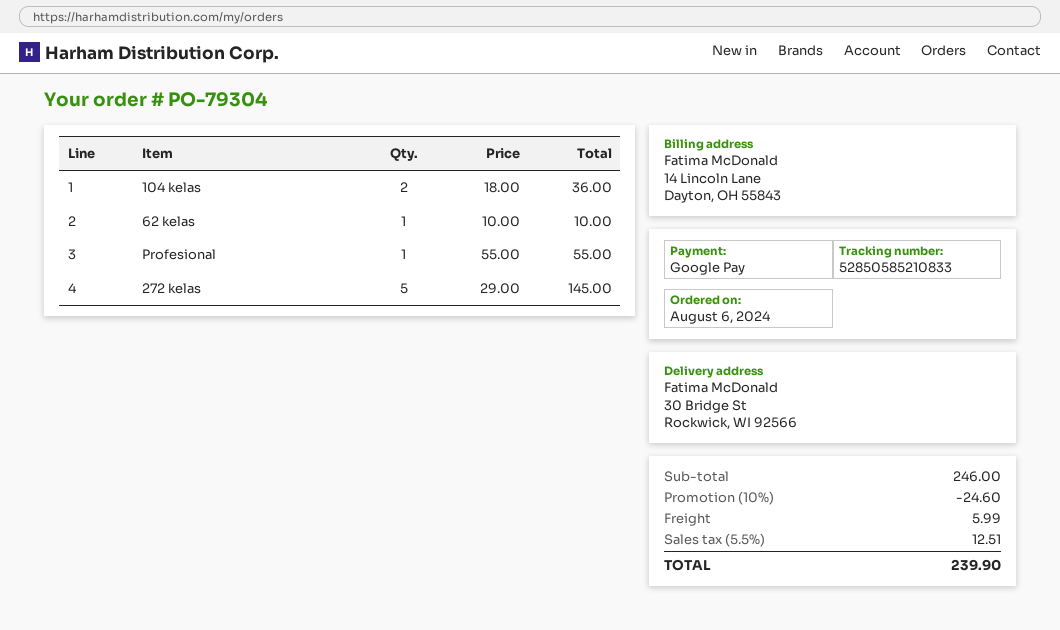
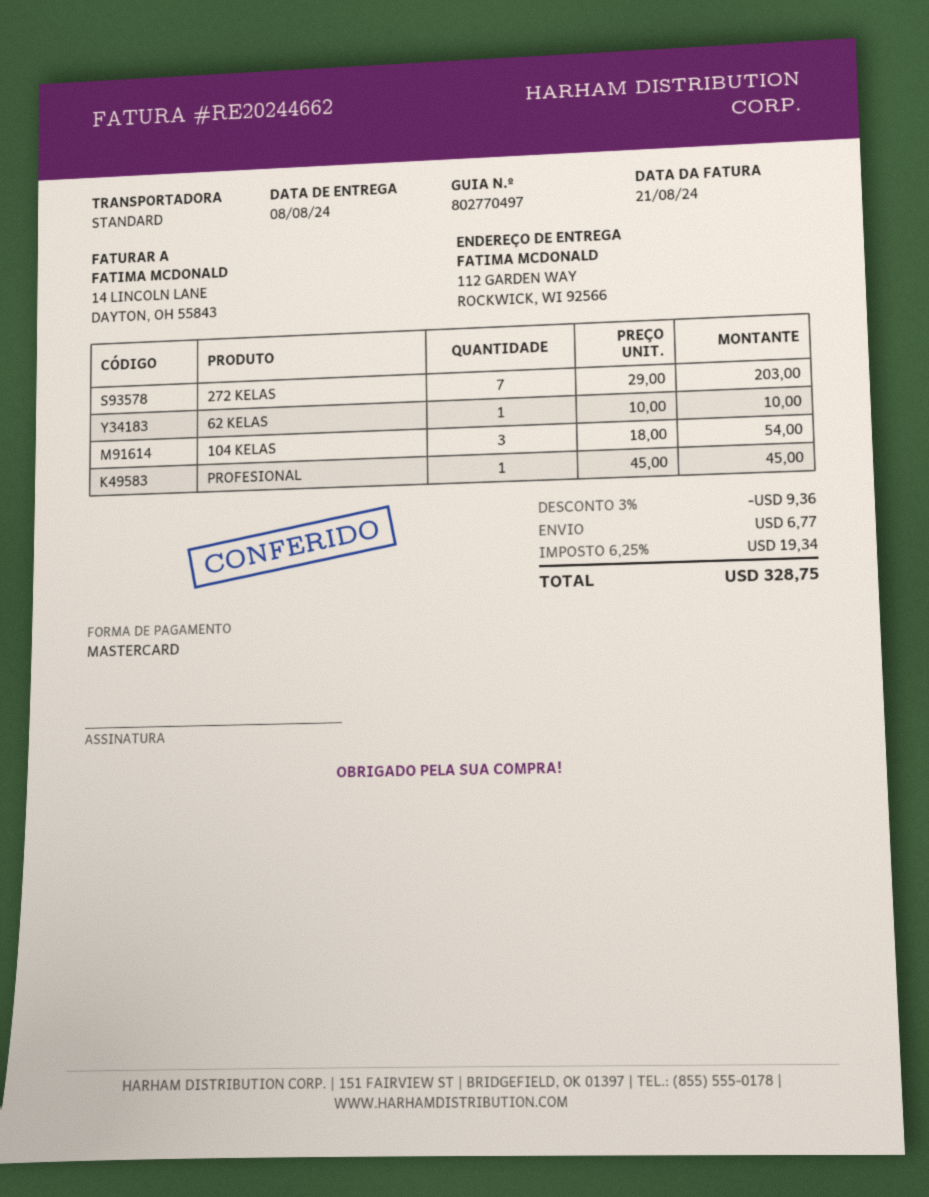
payment method: Google Pay -> Mastercard
ship to: 30 Bridge St, Rockwick, WI 92566 -> 112 GARDEN WAY, ROCKWICK, WI 92566
104 kelas: 2 x 18.00 = 36.00 -> 3 x 18.00 = 54.00
Profesional: 1 x 55.00 = 55.00 -> 1 x 45.00 = 45.00
272 kelas: 5 x 29.00 = 145.00 -> 7 x 29.00 = 203.00
discount: 10% = 24.60 -> 3% = 9.36
shipping: 5.99 -> 6.77
tax: 5.5% = 12.51 -> 6.25% = 19.34
total: 239.90 -> 328.75

